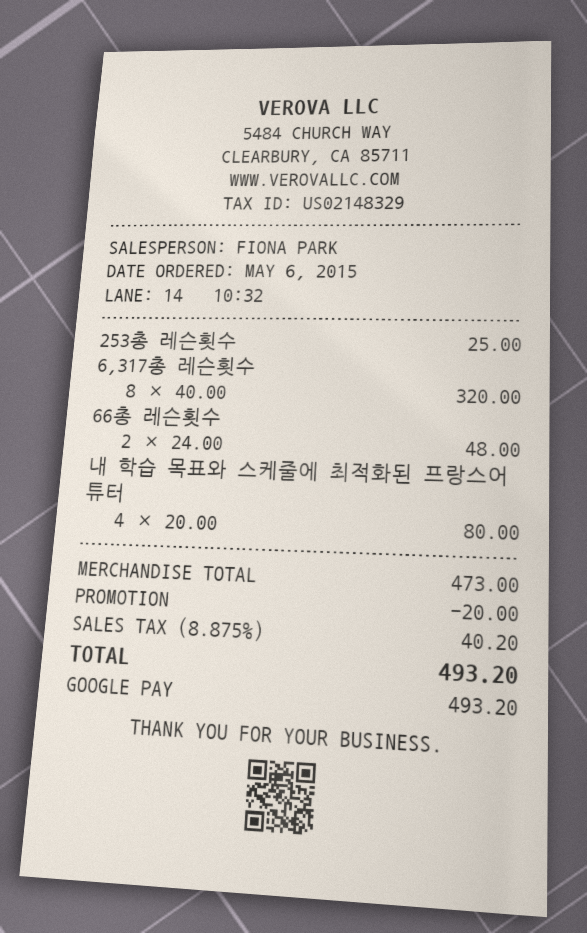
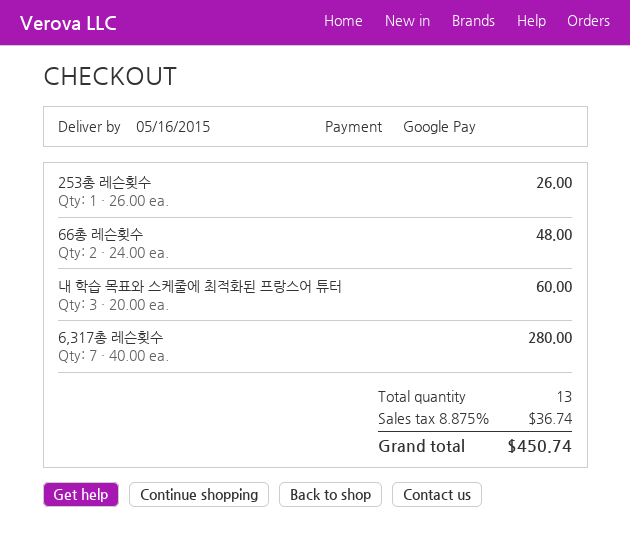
253총 레슨횟수: 1 x 25.00 = 25.00 -> 1 x 26.00 = 26.00
6,317총 레슨횟수: 8 x 40.00 = 320.00 -> 7 x 40.00 = 280.00
내 학습 목표와 스케줄에 최적화된 프랑스어 튜터: 4 x 20.00 = 80.00 -> 3 x 20.00 = 60.00
discount: 20.00 -> none
tax: 8.875% = 40.20 -> 8.875% = 36.74
total: 493.20 -> 450.74

